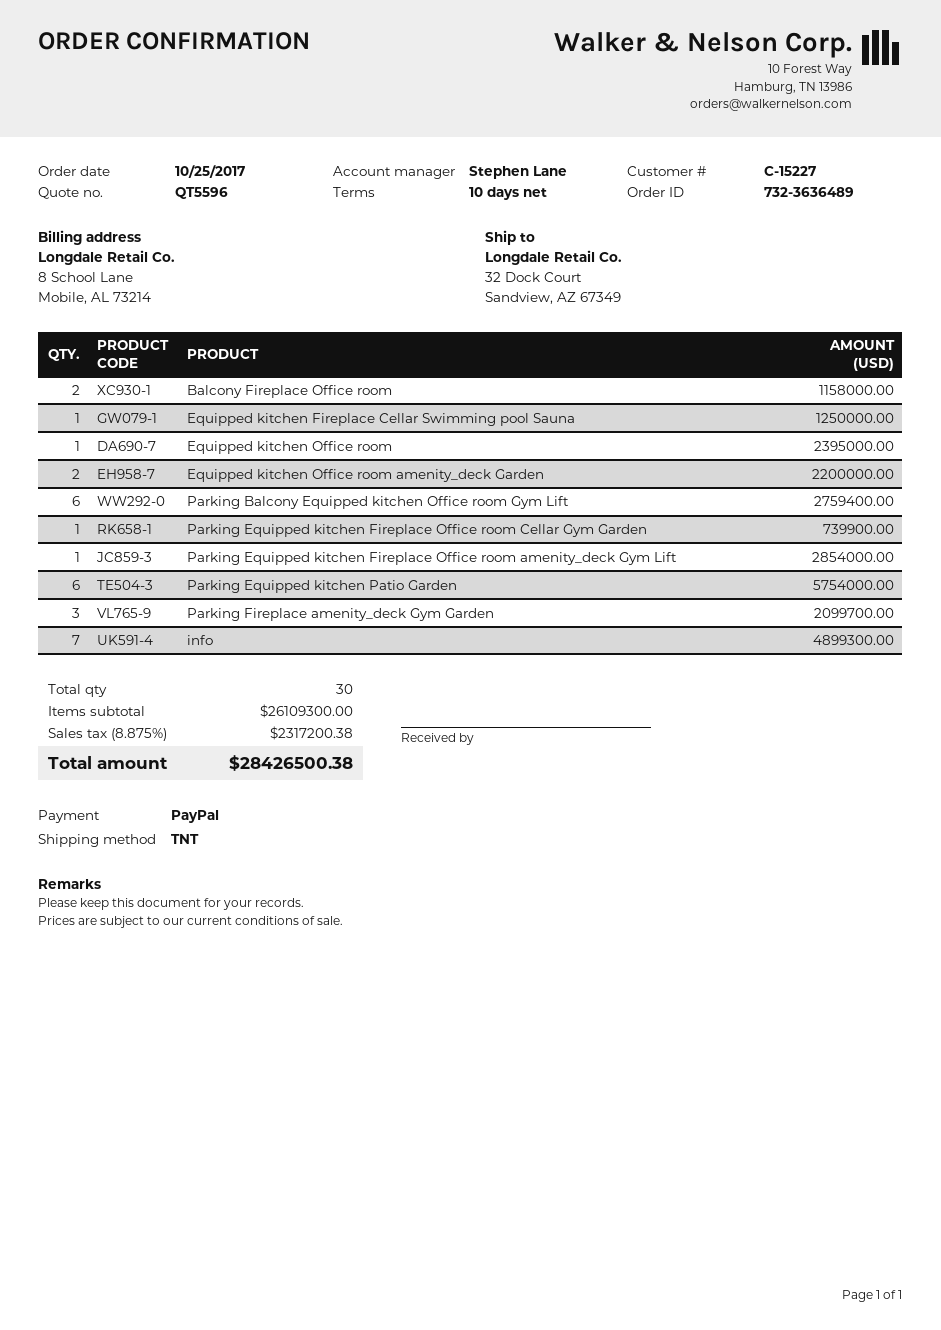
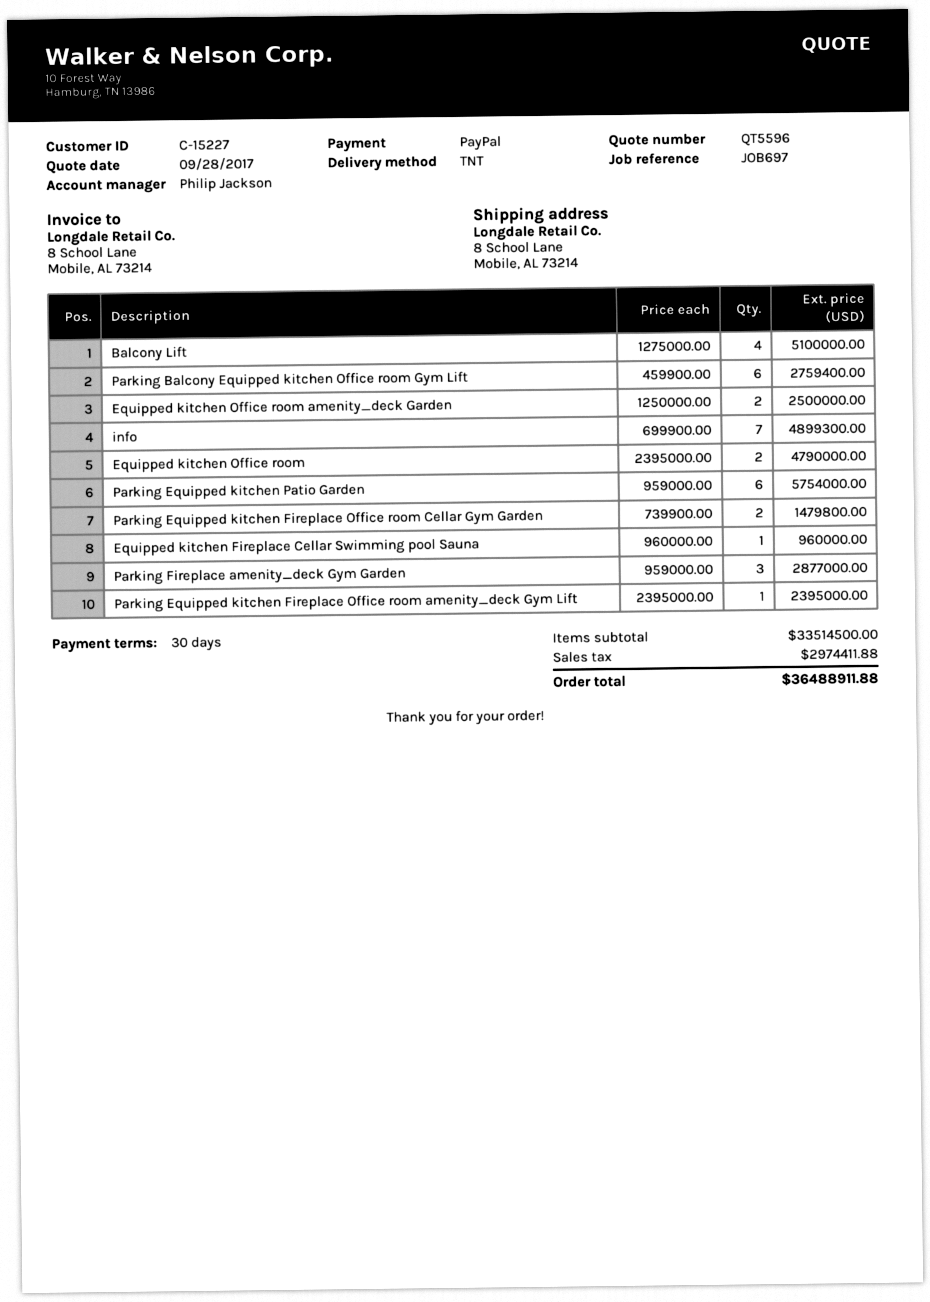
payment terms: 10 days -> 30 days
sales rep: Stephen Lane -> Philip Jackson
ship to: 32 Dock Court, Sandview, AZ 67349 -> 8 School Lane, Mobile, AL 73214
Balcony Fireplace Office room: 2 for 1158000.00 -> none
Equipped kitchen Fireplace Cellar Swimming pool Sauna: 1 for 1250000.00 -> 1 for 960000.00
Equipped kitchen Office room: 1 for 2395000.00 -> 2 for 4790000.00
Equipped kitchen Office room amenity_deck Garden: 2 for 2200000.00 -> 2 for 2500000.00
Parking Equipped kitchen Fireplace Office room Cellar Gym Garden: 1 for 739900.00 -> 2 for 1479800.00
Parking Equipped kitchen Fireplace Office room amenity_deck Gym Lift: 1 for 2854000.00 -> 1 for 2395000.00
Parking Fireplace amenity_deck Gym Garden: 3 for 2099700.00 -> 3 for 2877000.00
Balcony Lift: none -> 4 for 5100000.00
subtotal: 26109300.00 -> 33514500.00
tax: 2317200.38 -> 2974411.88
total: 28426500.38 -> 36488911.88

